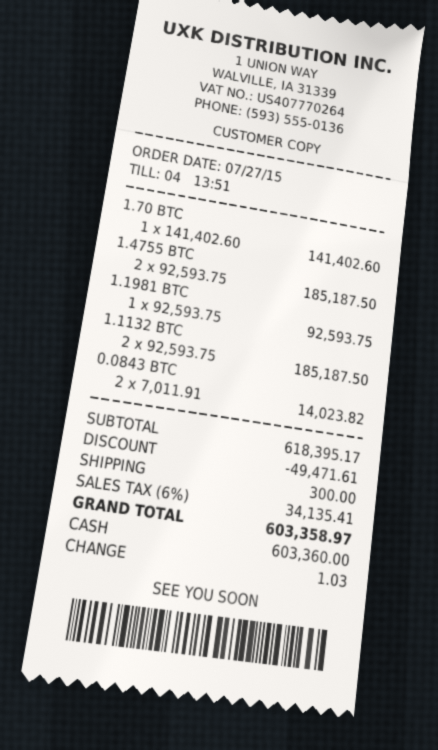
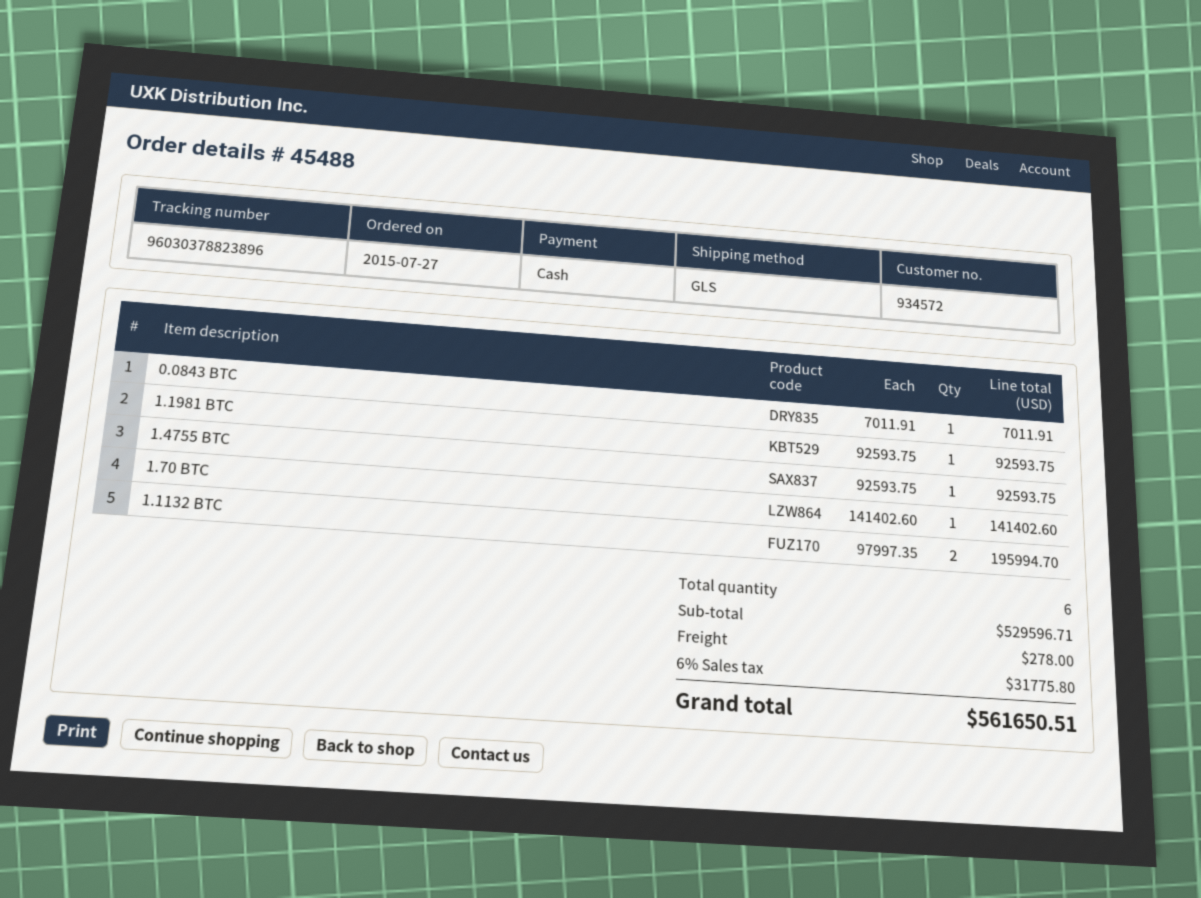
1.4755 BTC: 2 x 92593.75 = 185187.50 -> 1 x 92593.75 = 92593.75
1.1132 BTC: 2 x 92593.75 = 185187.50 -> 2 x 97997.35 = 195994.70
0.0843 BTC: 2 x 7011.91 = 14023.82 -> 1 x 7011.91 = 7011.91
subtotal: 618395.17 -> 529596.71
discount: 49471.61 -> none
shipping: 300.00 -> 278.00
tax: 6% = 34135.41 -> 6% = 31775.80
total: 603358.97 -> 561650.51

